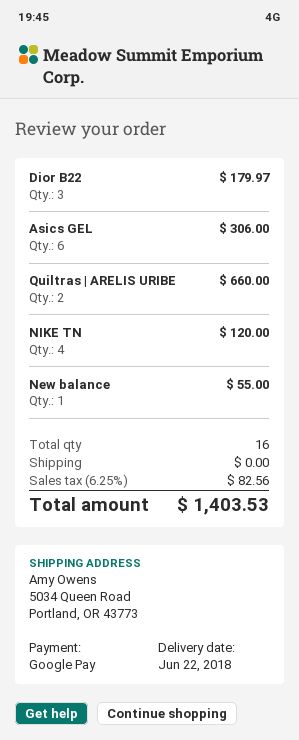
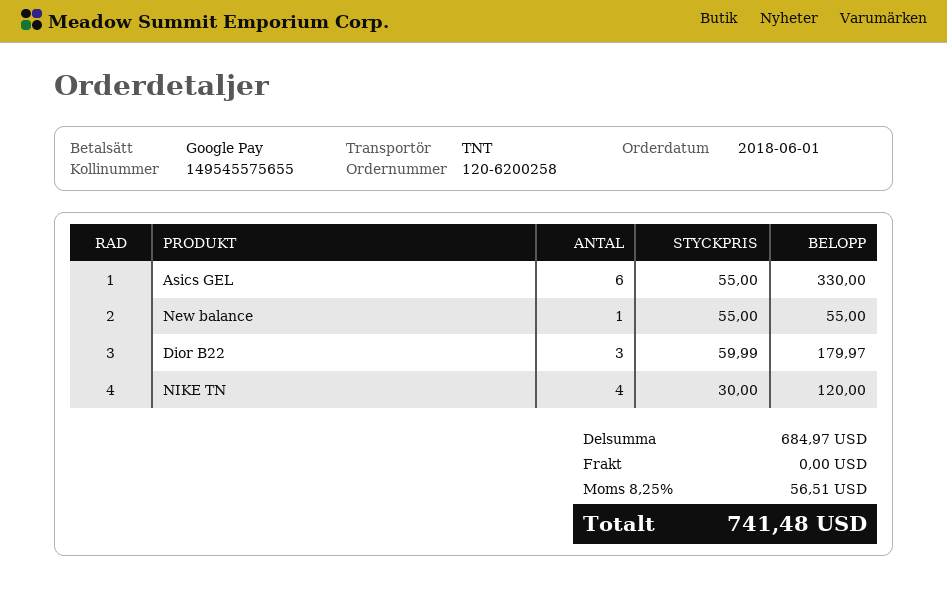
Asics GEL: 6 for 306.00 -> 6 for 330.00
Quiltras | ARELIS URIBE: 2 for 660.00 -> none
tax: 6.25% = 82.56 -> 8.25% = 56.51
total: 1403.53 -> 741.48

